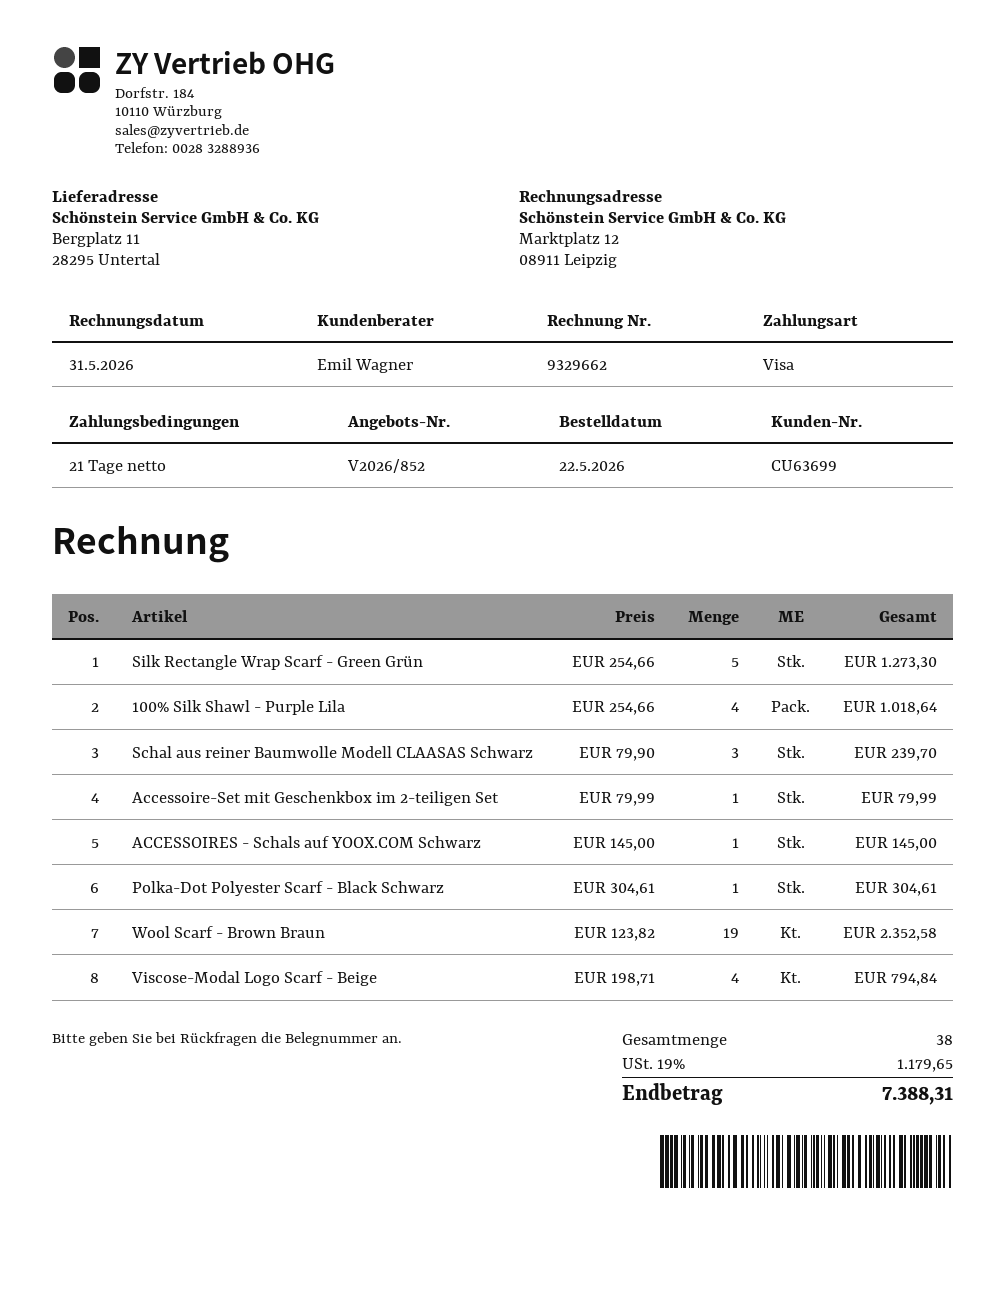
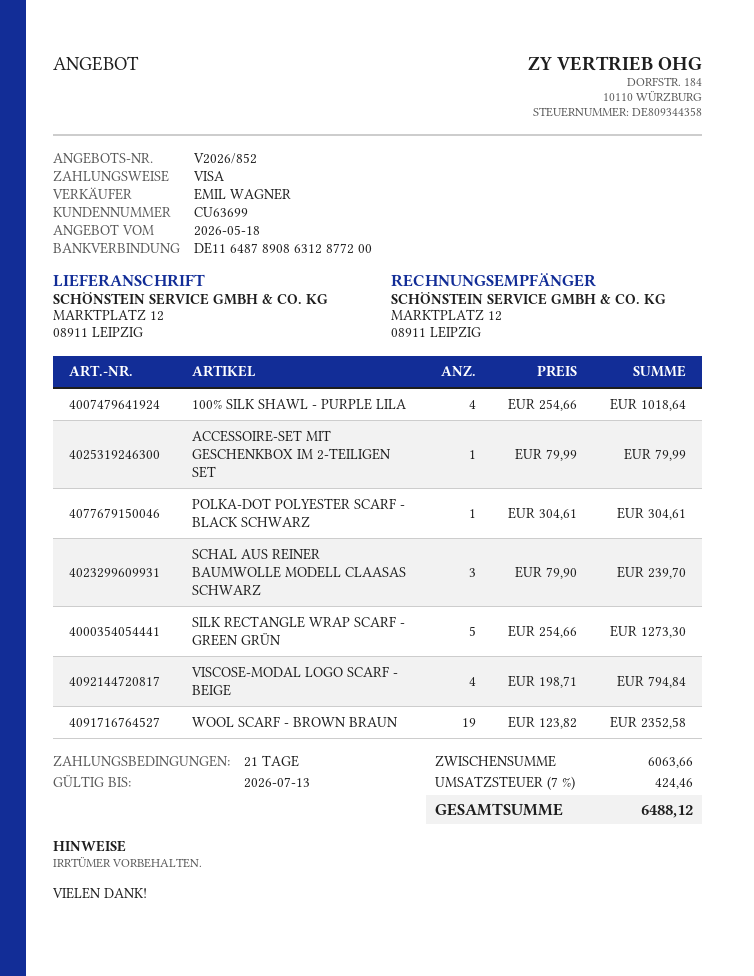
ship to: Bergplatz 11, 28295 Untertal -> MARKTPLATZ 12, 08911 LEIPZIG
ACCESSOIRES - Schals auf YOOX.COM Schwarz: 1 x 145.00 = 145.00 -> none
tax: 19% = 1179.65 -> 7% = 424.46
total: 7388.31 -> 6488.12

